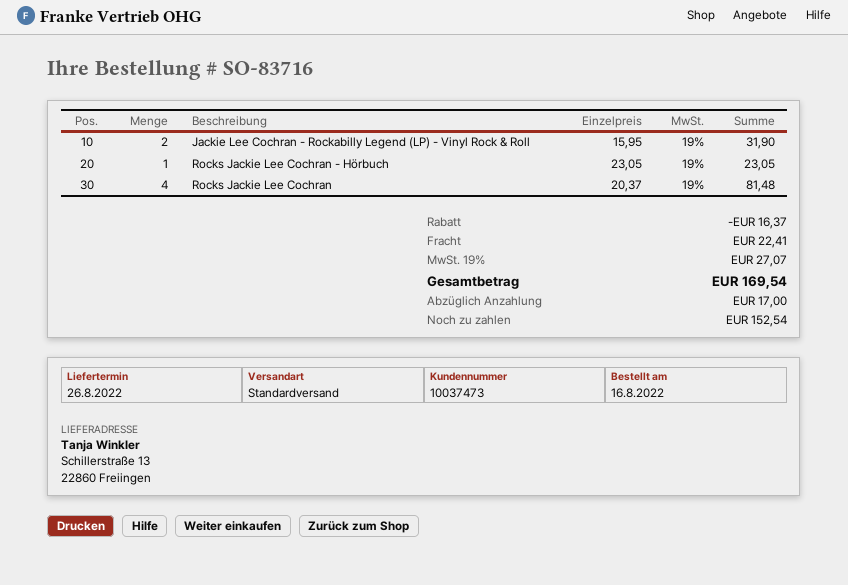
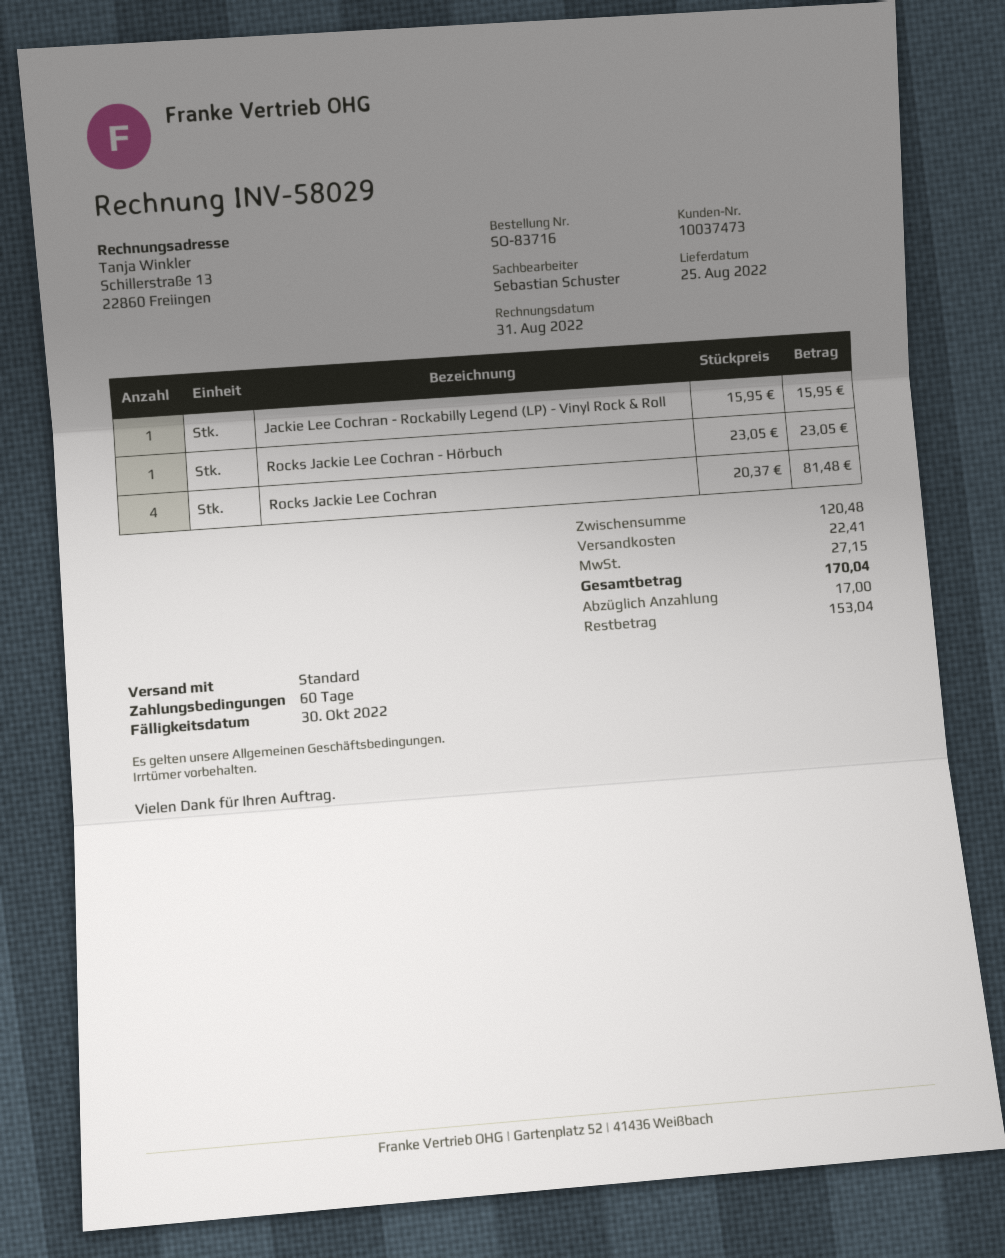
delivery date: 2022-08-26 -> 2022-08-25
Jackie Lee Cochran - Rockabilly Legend (LP) - Vinyl Rock & Roll: 2 x 15.95 = 31.90 -> 1 x 15.95 = 15.95
discount: 16.37 -> none
tax: 27.07 -> 27.15
total: 169.54 -> 170.04
balance: 152.54 -> 153.04

